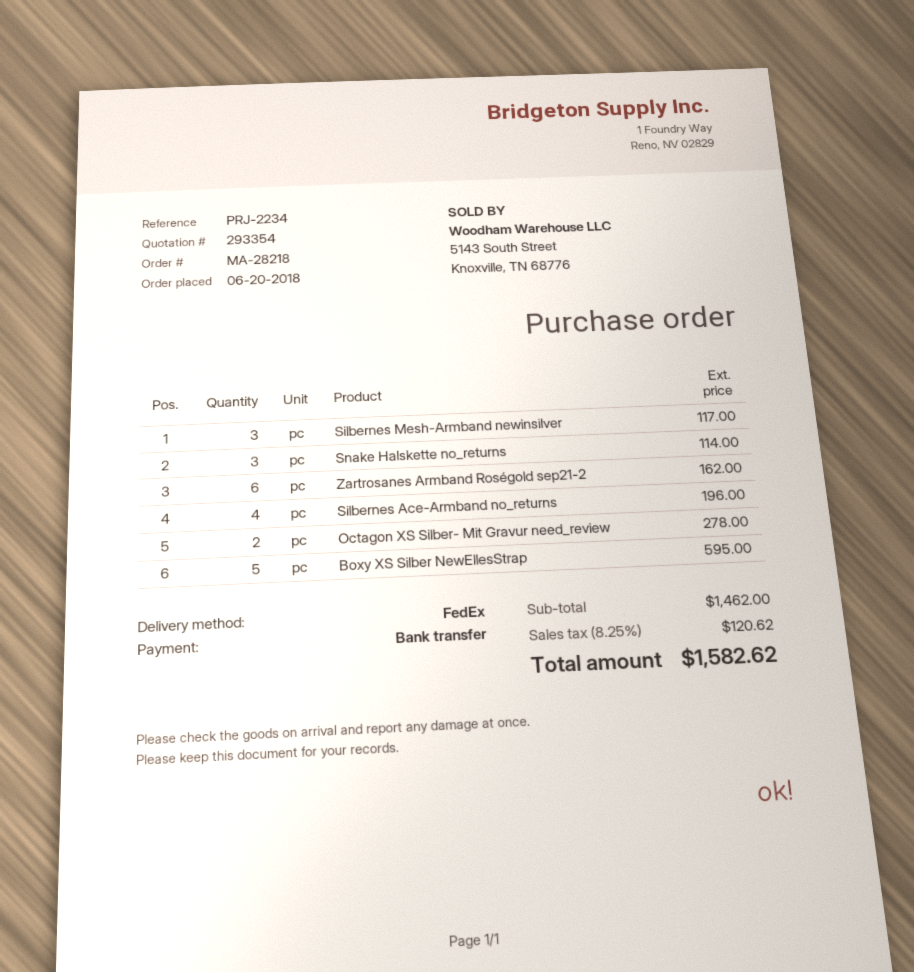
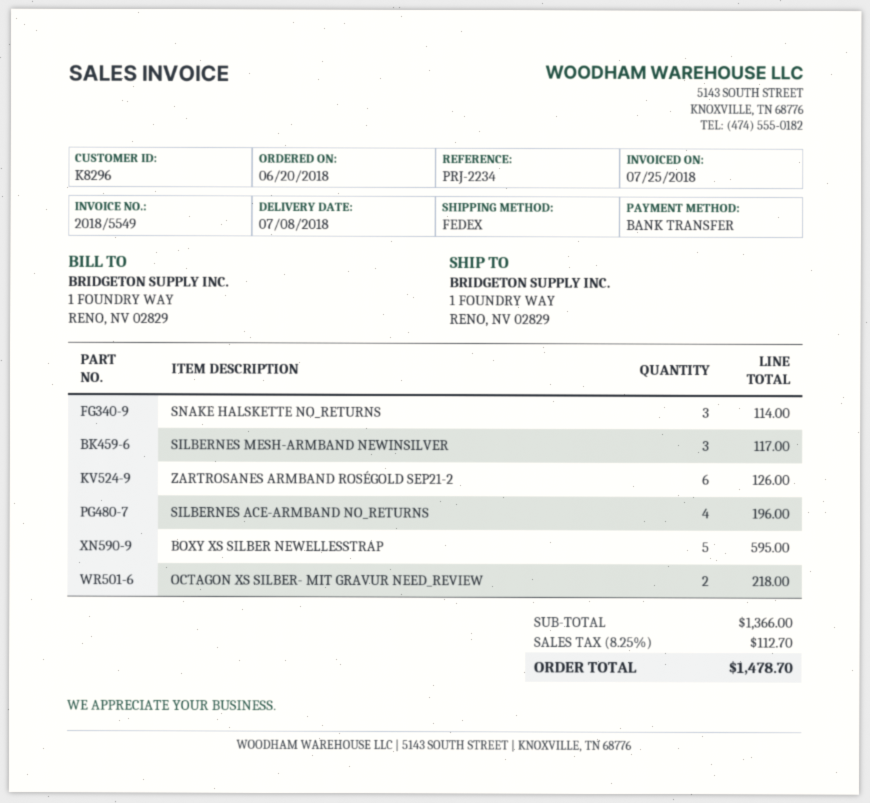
Zartrosanes Armband Roségold sep21-2: 6 for 162.00 -> 6 for 126.00
Octagon XS Silber- Mit Gravur need_review: 2 for 278.00 -> 2 for 218.00
subtotal: 1462.00 -> 1366.00
tax: 8.25% = 120.62 -> 8.25% = 112.70
total: 1582.62 -> 1478.70

